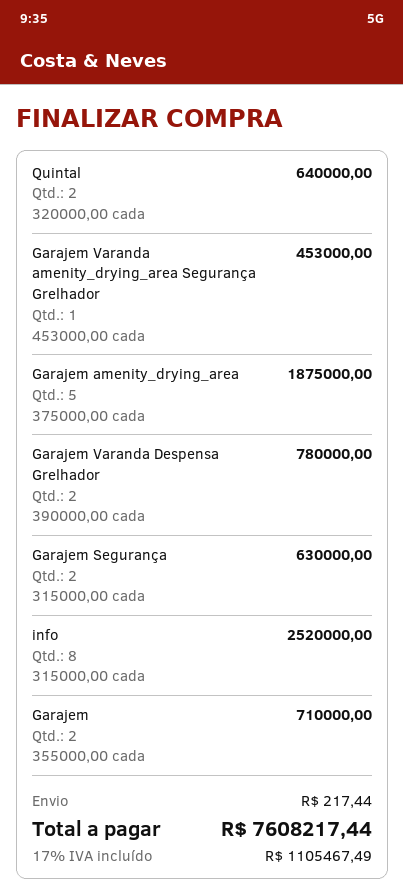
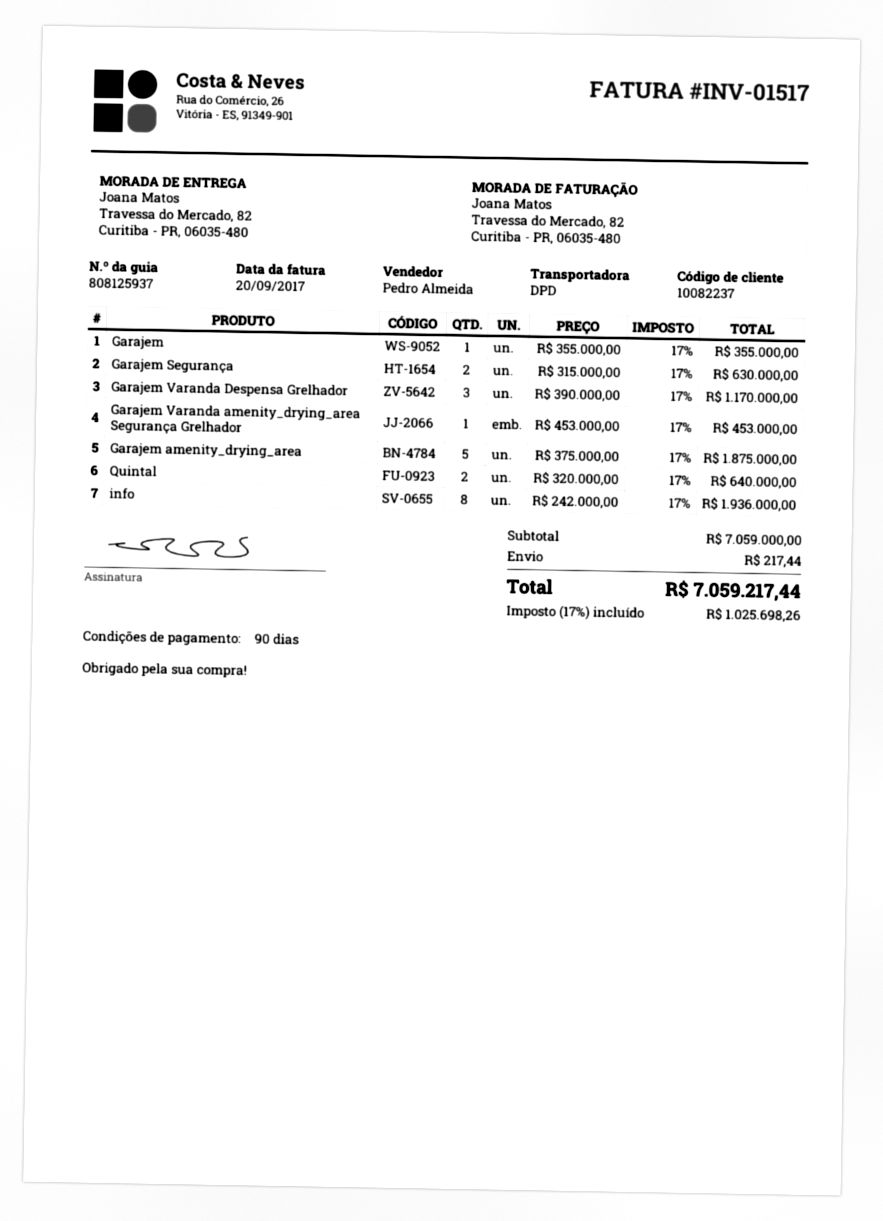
Garajem Varanda Despensa Grelhador: 2 x 390000.00 = 780000.00 -> 3 x 390000.00 = 1170000.00
info: 8 x 315000.00 = 2520000.00 -> 8 x 242000.00 = 1936000.00
Garajem: 2 x 355000.00 = 710000.00 -> 1 x 355000.00 = 355000.00
tax: 17% = 1105467.49 -> 17% = 1025698.26
total: 7608217.44 -> 7059217.44

